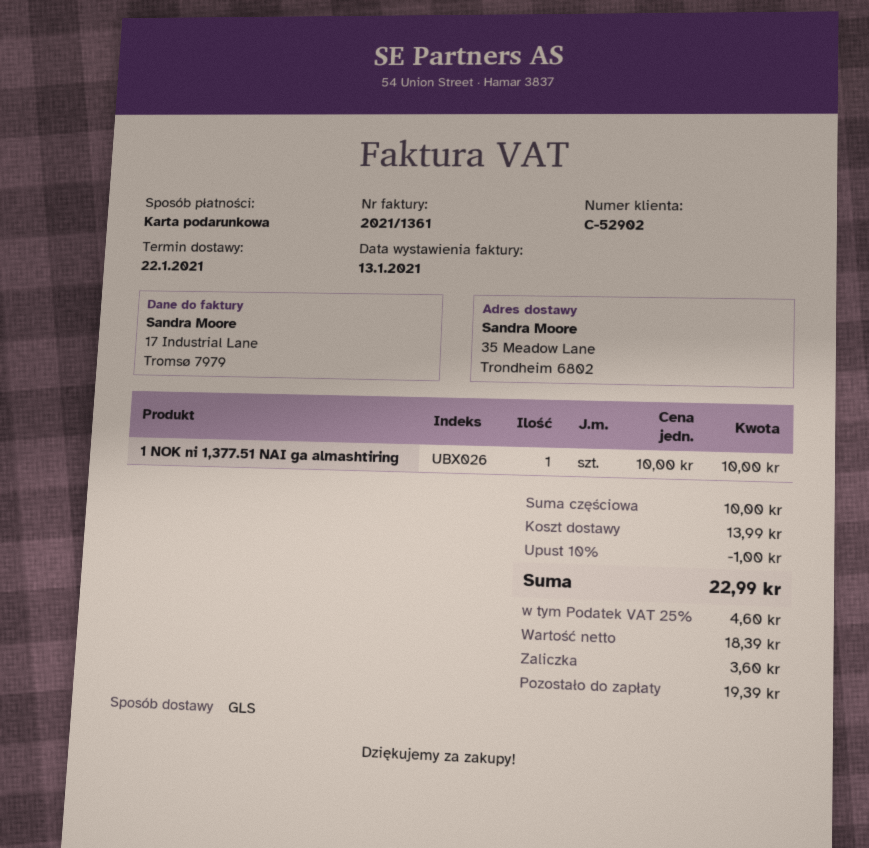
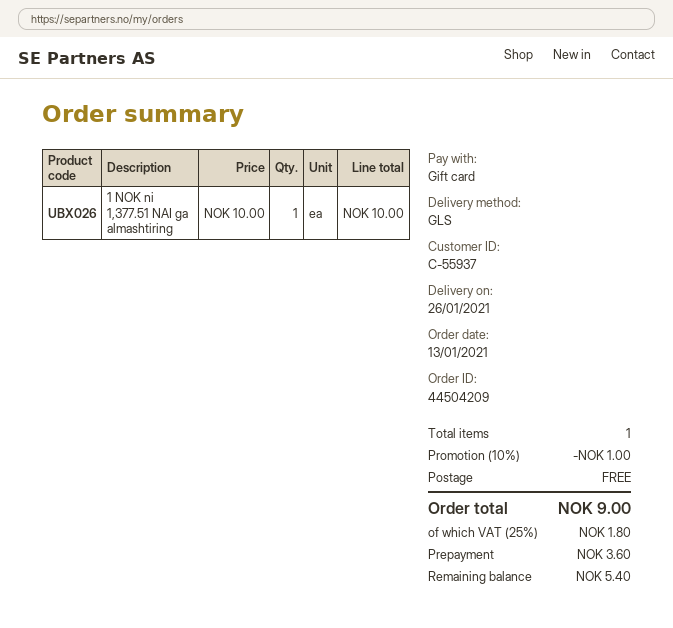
delivery date: 2021-01-22 -> 2021-01-26
customer number: C-52902 -> C-55937
shipping: 13.99 -> 0.00
tax: 25% = 4.60 -> 25% = 1.80
total: 22.99 -> 9.00
balance: 19.39 -> 5.40

